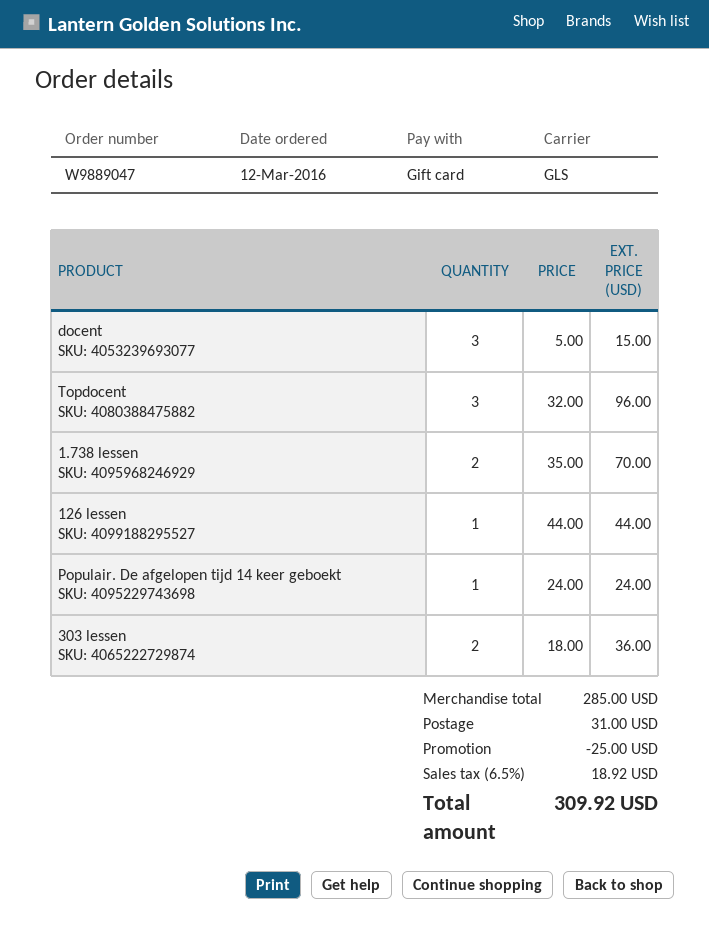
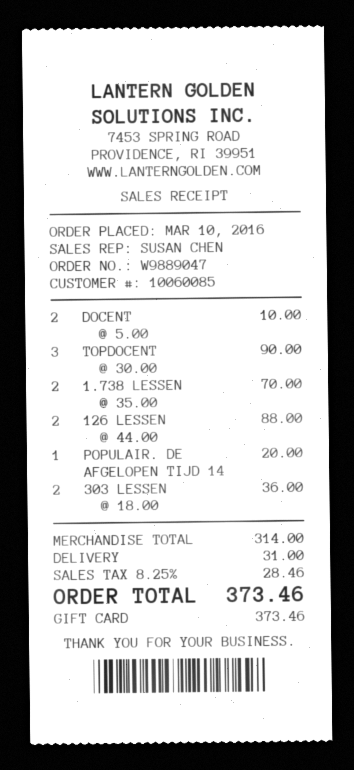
order date: 2016-03-12 -> 2016-03-10
docent: 3 x 5.00 = 15.00 -> 2 x 5.00 = 10.00
Topdocent: 3 x 32.00 = 96.00 -> 3 x 30.00 = 90.00
126 lessen: 1 x 44.00 = 44.00 -> 2 x 44.00 = 88.00
Populair. De afgelopen tijd 14 keer geboekt: 1 x 24.00 = 24.00 -> 1 x 20.00 = 20.00
subtotal: 285.00 -> 314.00
discount: 25.00 -> none
tax: 6.5% = 18.92 -> 8.25% = 28.46
total: 309.92 -> 373.46

